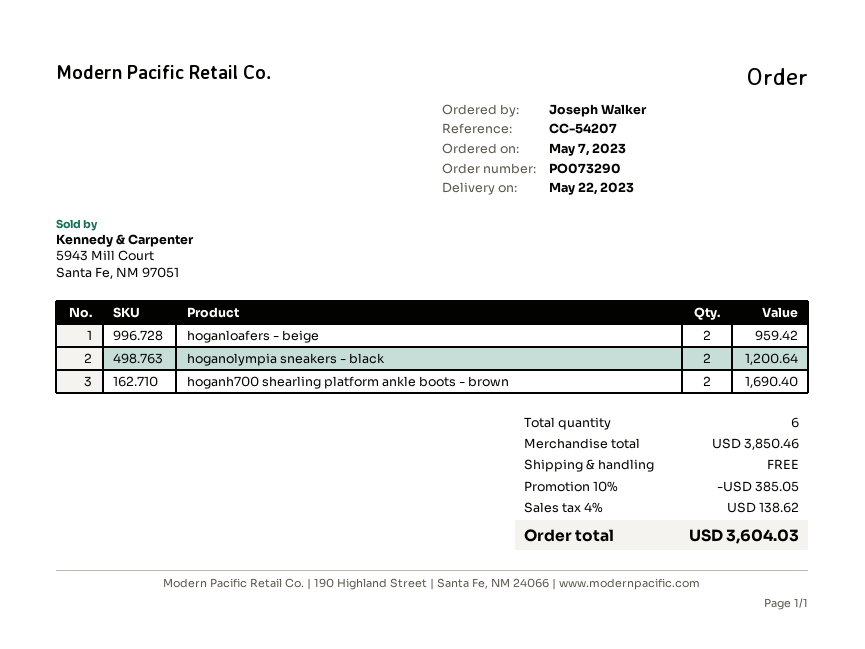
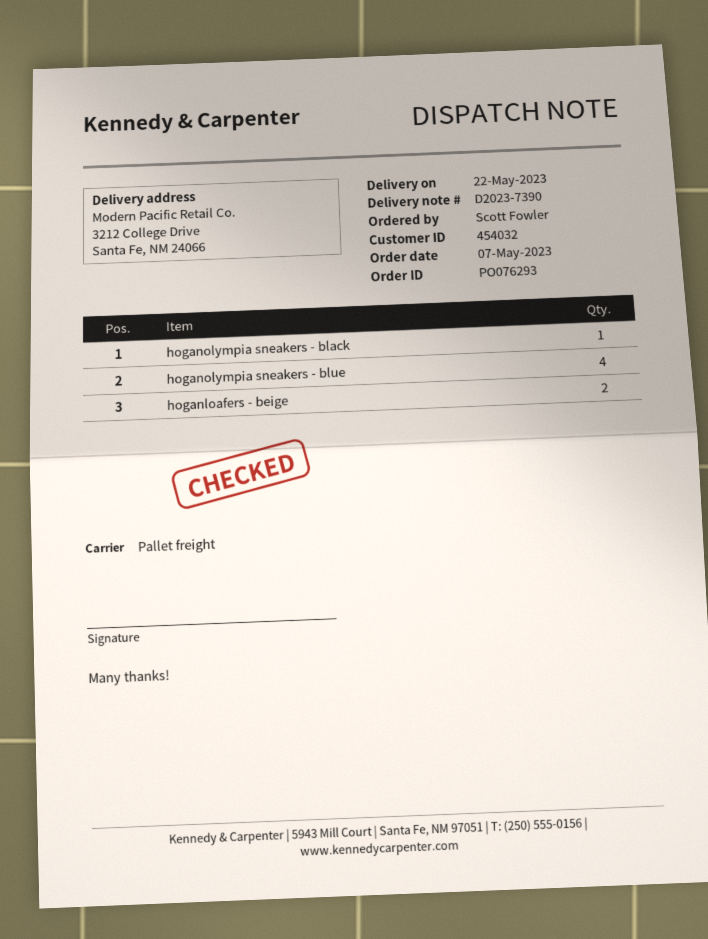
order number: PO073290 -> PO076293
ordered by: Joseph Walker -> Scott Fowler
hoganolympia sneakers - black: 2 -> 1
hoganh700 shearling platform ankle boots - brown: 2 -> none
hoganolympia sneakers - blue: none -> 4

